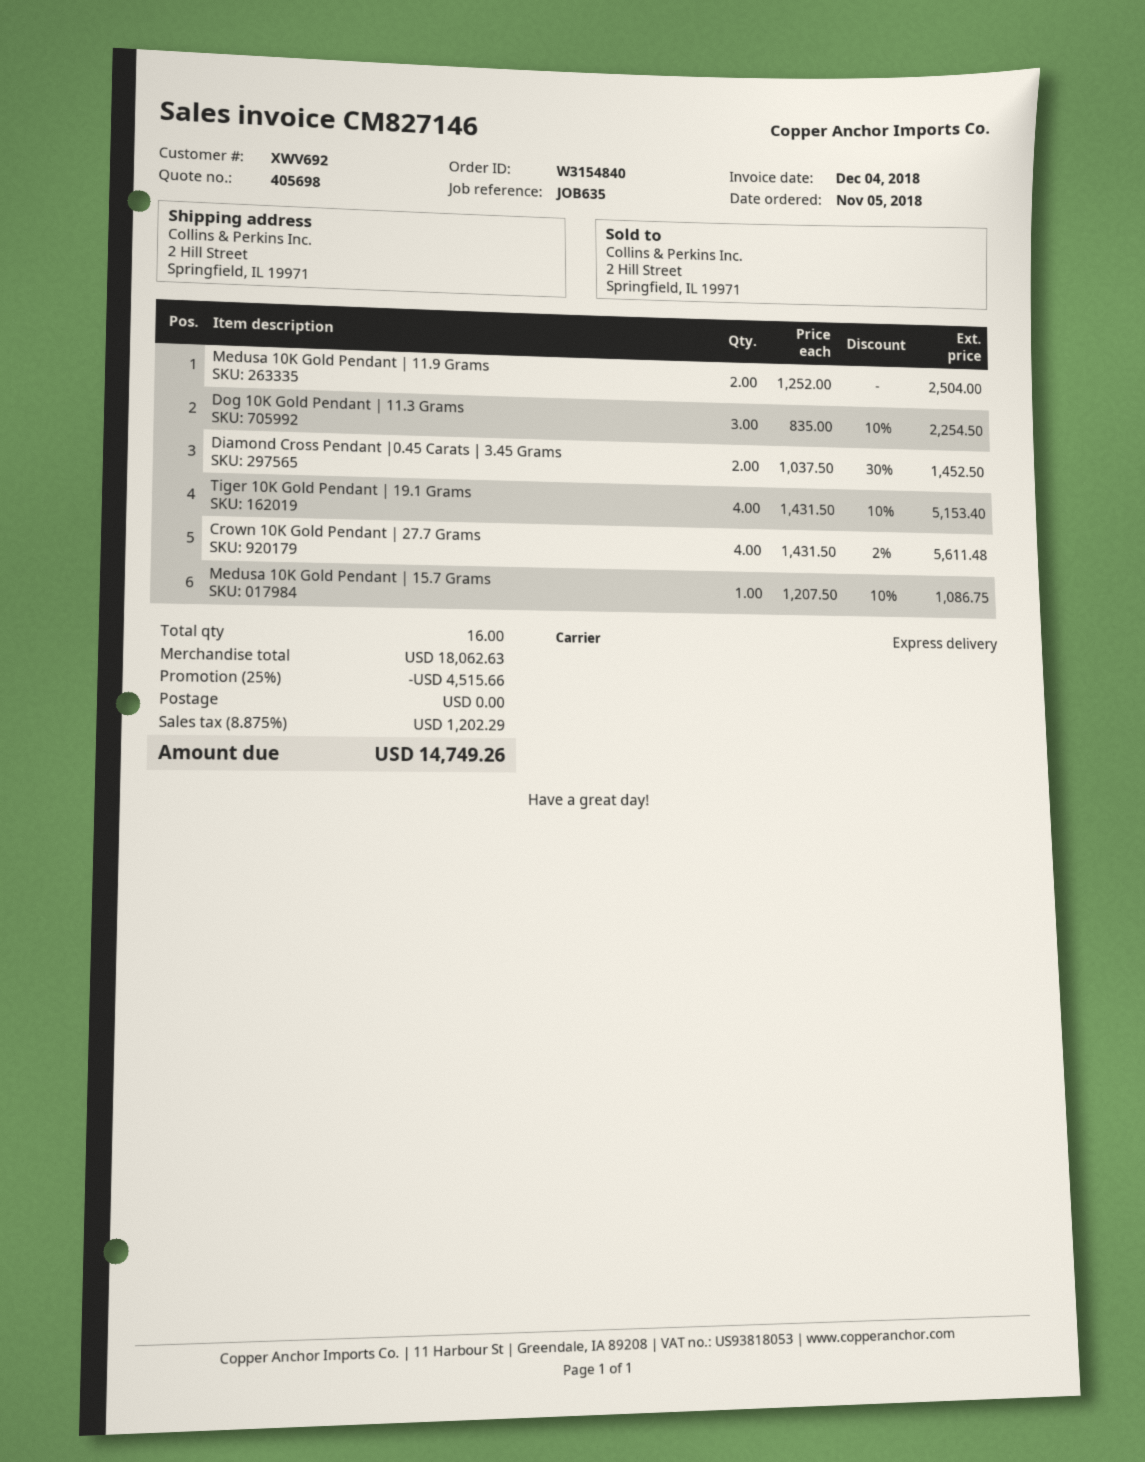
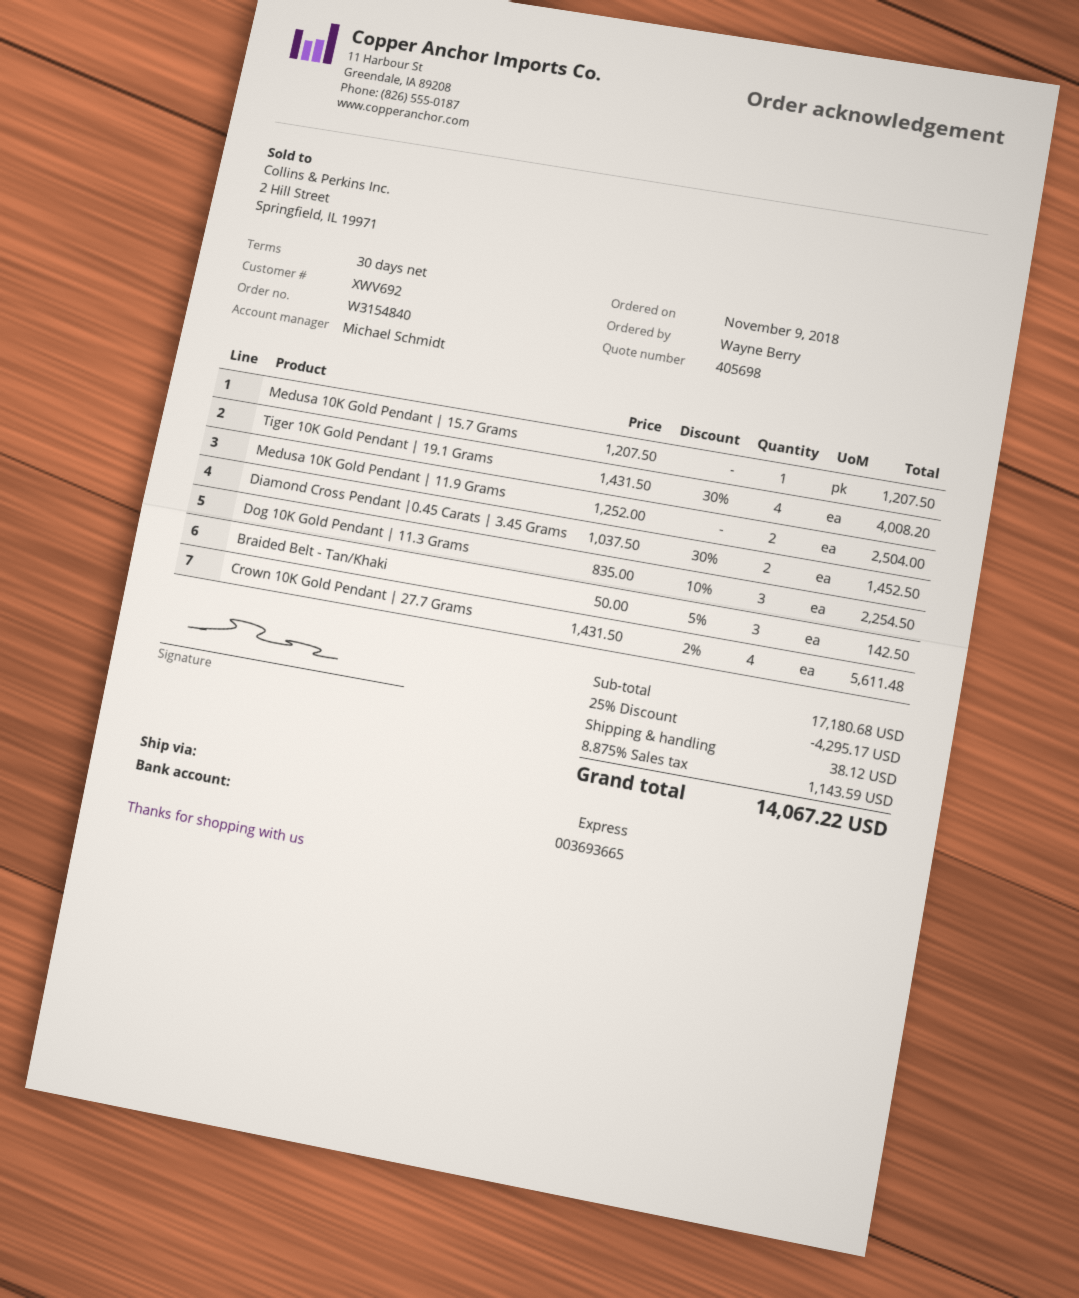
order date: 2018-11-05 -> 2018-11-09
Tiger 10K Gold Pendant | 19.1 Grams: 4 x 1431.50 - 10% = 5153.40 -> 4 x 1431.50 - 30% = 4008.20
Medusa 10K Gold Pendant | 15.7 Grams: 1 x 1207.50 - 10% = 1086.75 -> 1 x 1207.50 = 1207.50
Braided Belt - Tan/Khaki: none -> 3 x 50.00 - 5% = 142.50
subtotal: 18062.63 -> 17180.68
discount: 25% = 4515.66 -> 25% = 4295.17
shipping: 0.00 -> 38.12
tax: 8.875% = 1202.29 -> 8.875% = 1143.59
total: 14749.26 -> 14067.22

